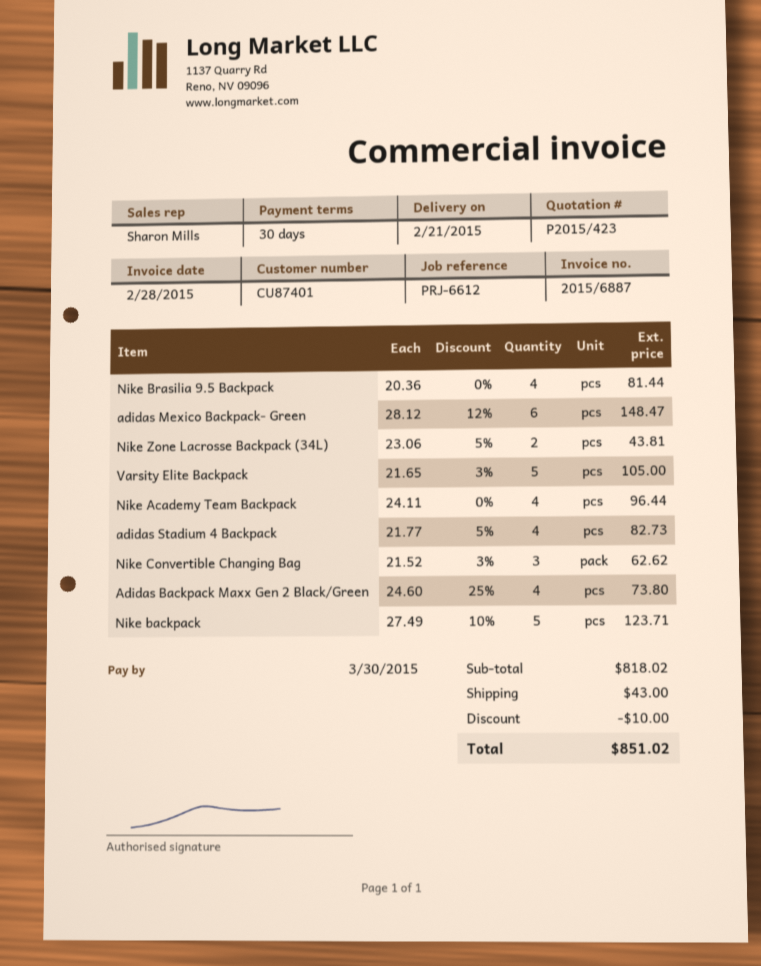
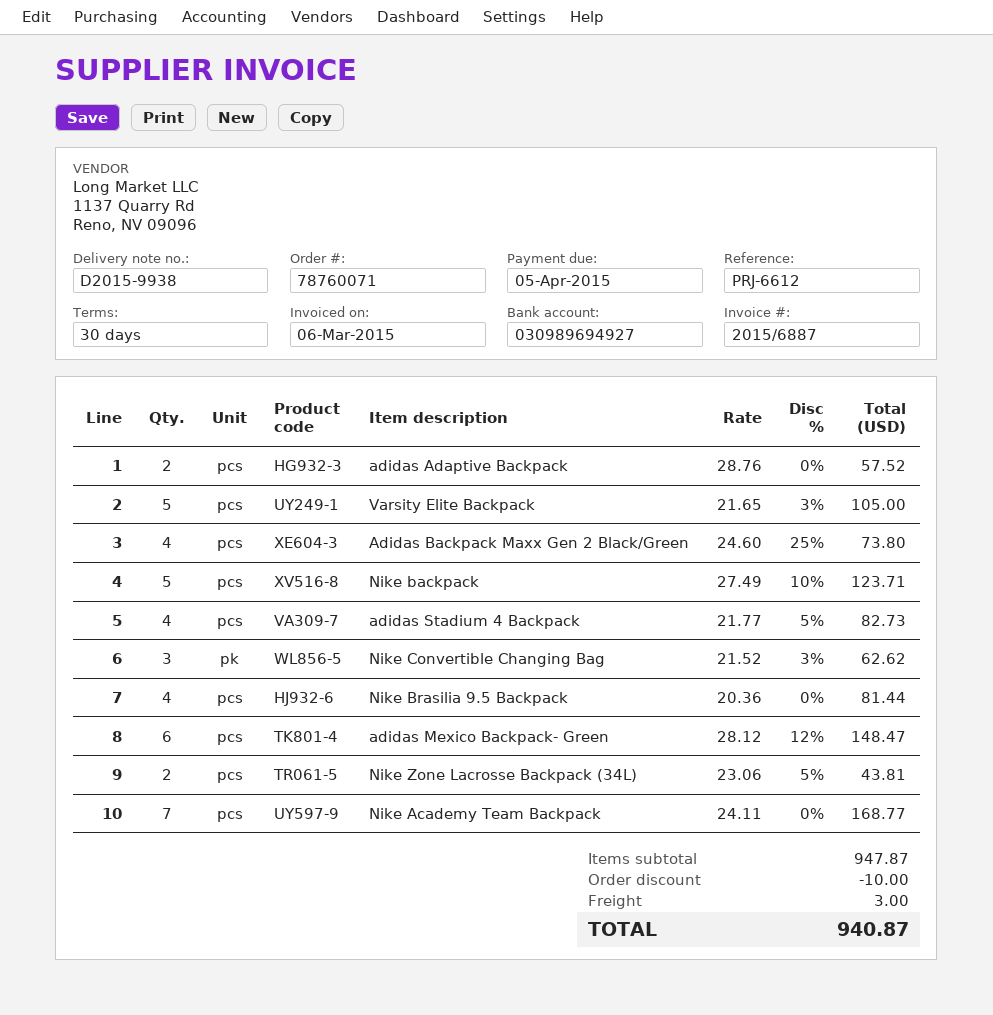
invoice date: 2015-02-28 -> 2015-03-06
due date: 2015-03-30 -> 2015-04-05
Nike Academy Team Backpack: 4 x 24.11 = 96.44 -> 7 x 24.11 = 168.77
adidas Adaptive Backpack: none -> 2 x 28.76 = 57.52
subtotal: 818.02 -> 947.87
shipping: 43.00 -> 3.00
total: 851.02 -> 940.87

